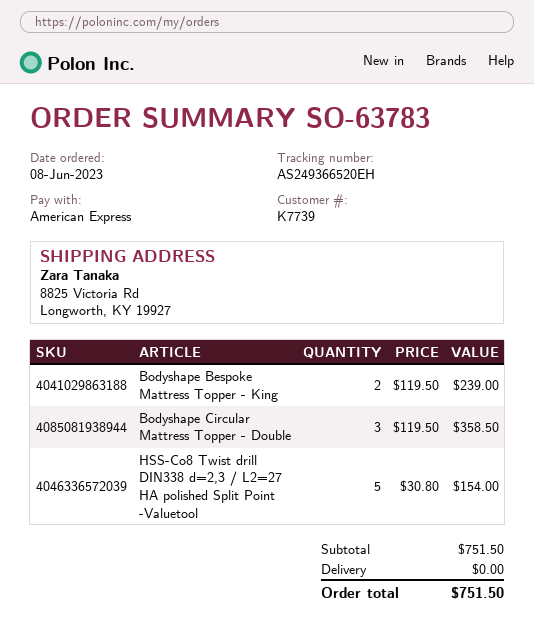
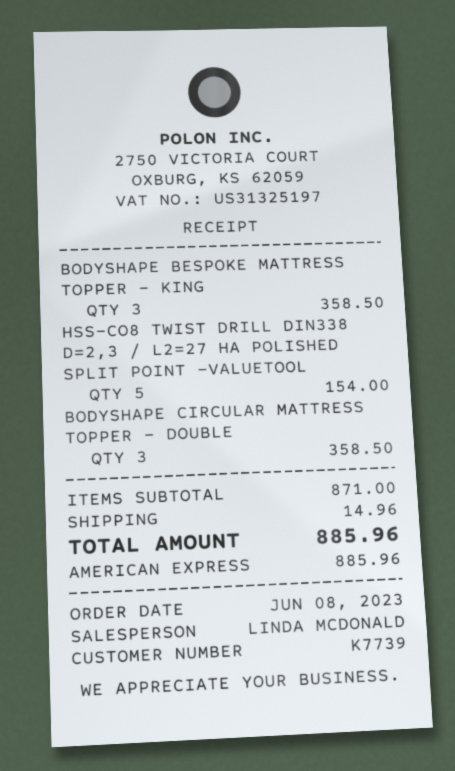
Bodyshape Bespoke Mattress Topper - King: 2 for 239.00 -> 3 for 358.50
subtotal: 751.50 -> 871.00
shipping: 0.00 -> 14.96
total: 751.50 -> 885.96

